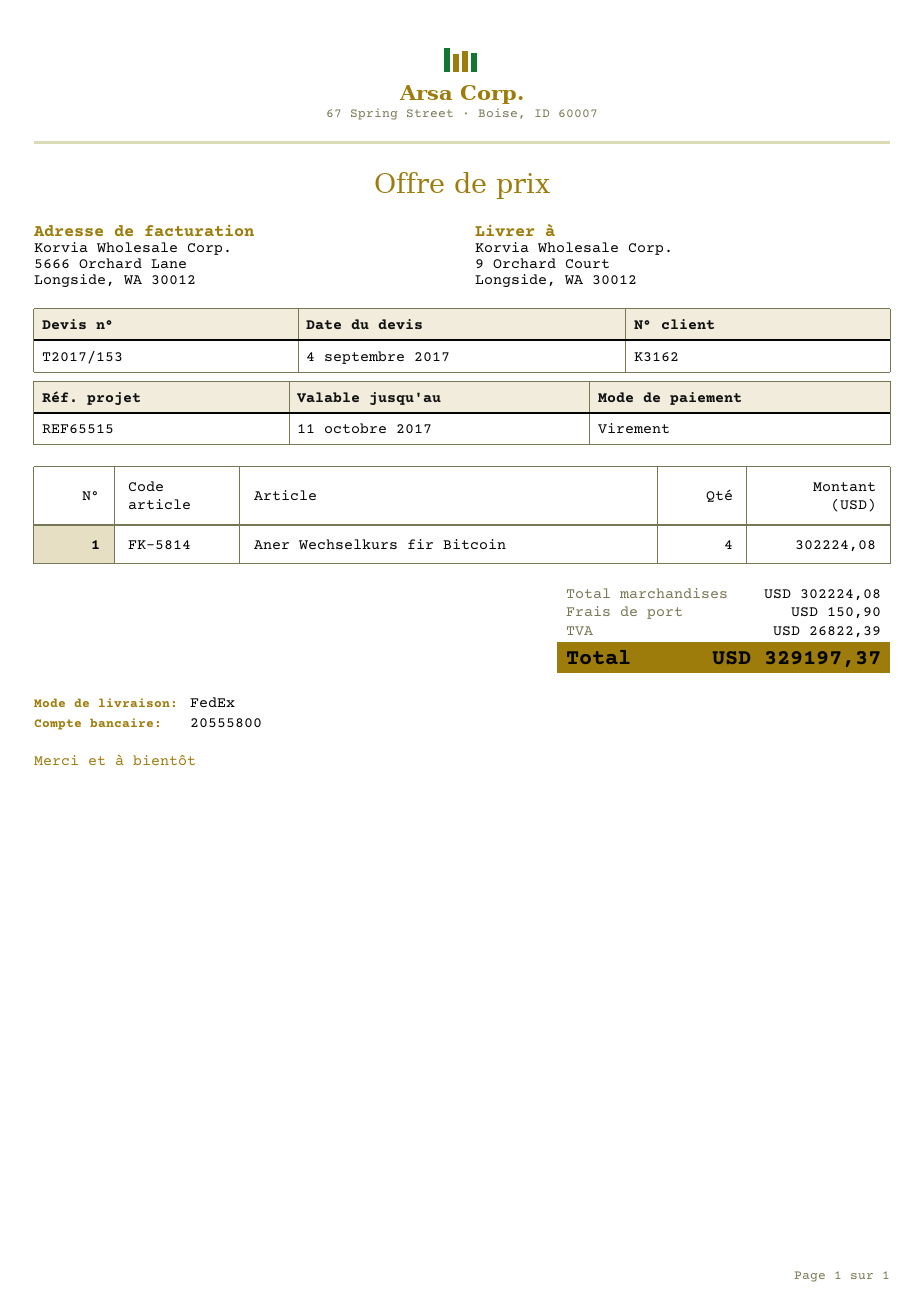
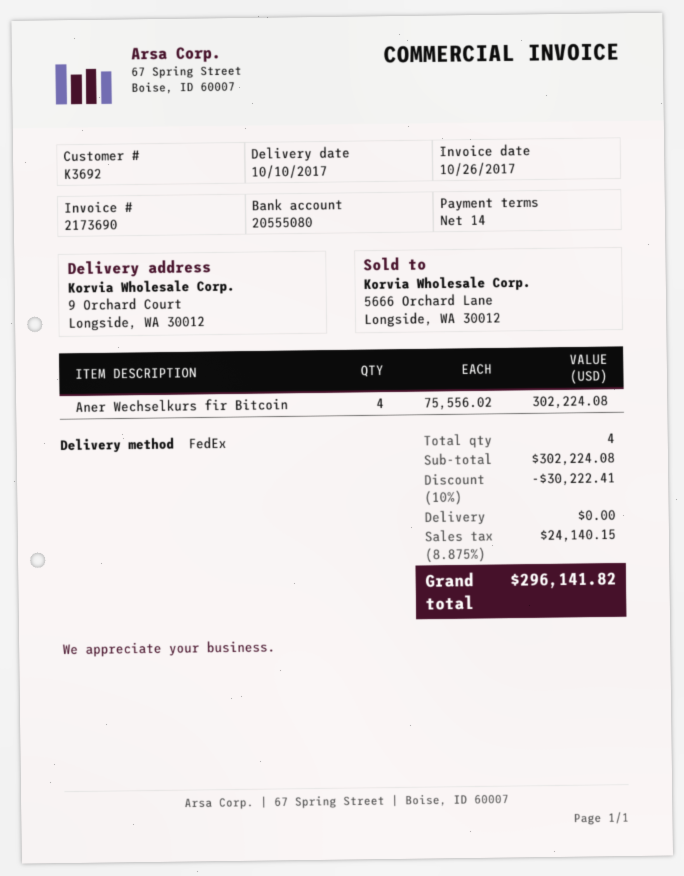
customer number: K3162 -> K3692
bank account: 20555800 -> 20555080
discount: none -> 10% = 30222.41
shipping: 150.90 -> 0.00
tax: 26822.39 -> 24140.15
total: 329197.37 -> 296141.82

